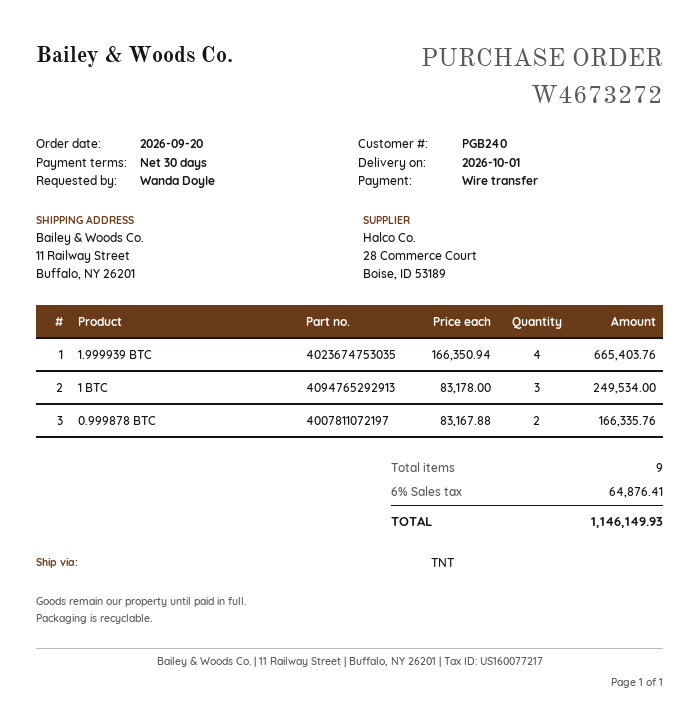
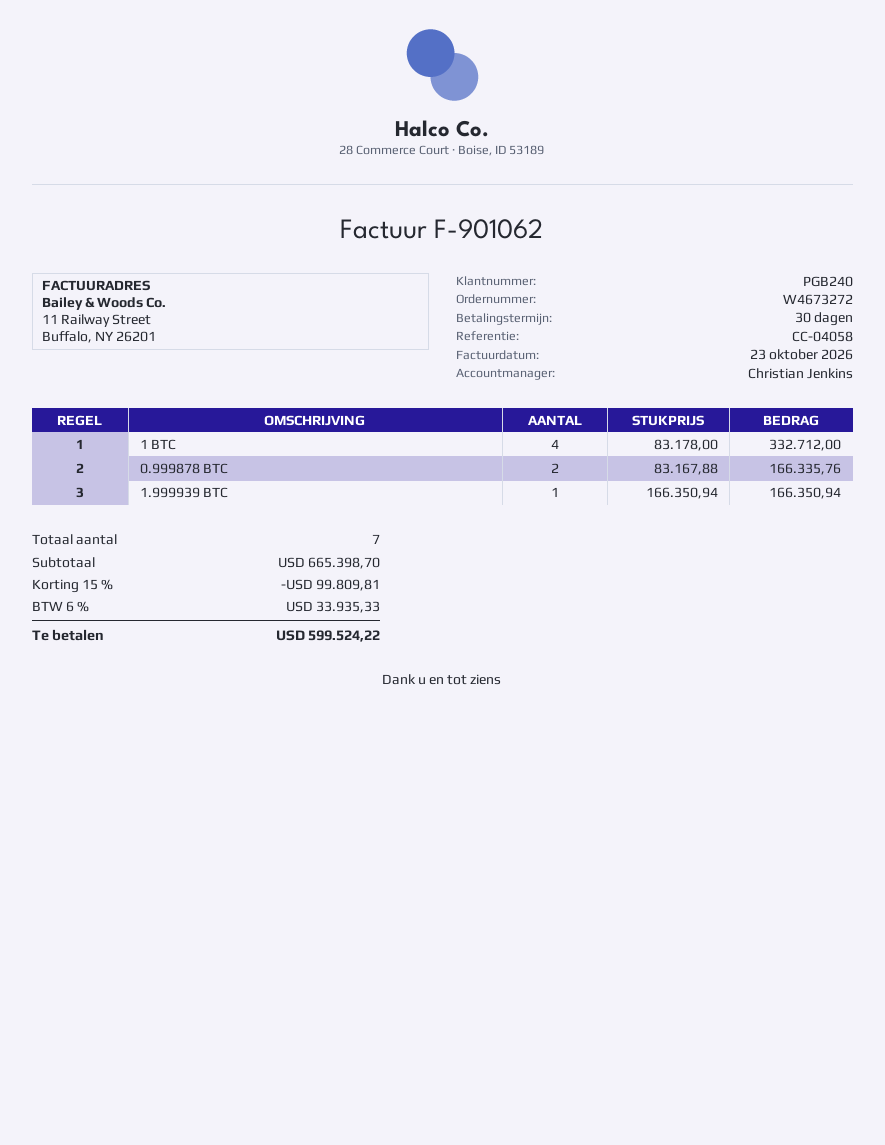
1.999939 BTC: 4 x 166350.94 = 665403.76 -> 1 x 166350.94 = 166350.94
1 BTC: 3 x 83178.00 = 249534.00 -> 4 x 83178.00 = 332712.00
total quantity: 9 -> 7
discount: none -> 15% = 99809.81
tax: 6% = 64876.41 -> 6% = 33935.33
total: 1146149.93 -> 599524.22

